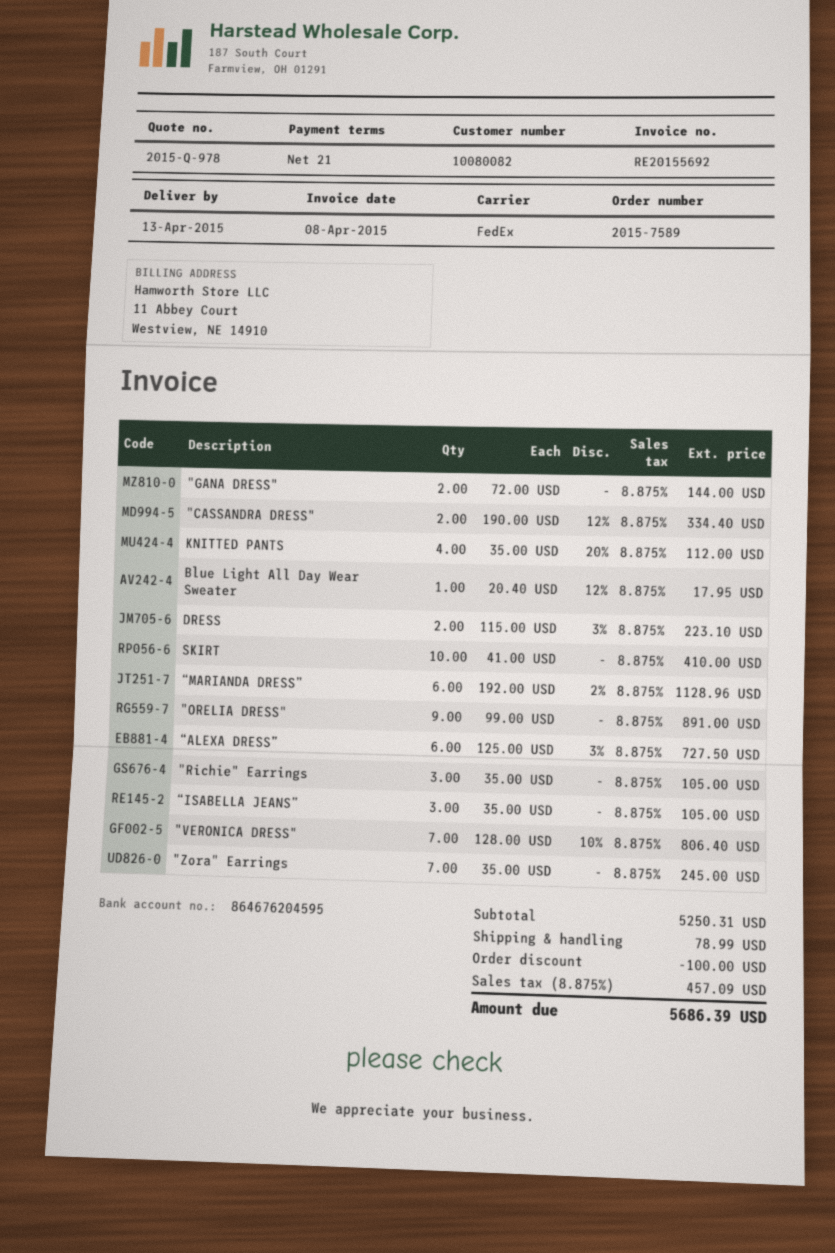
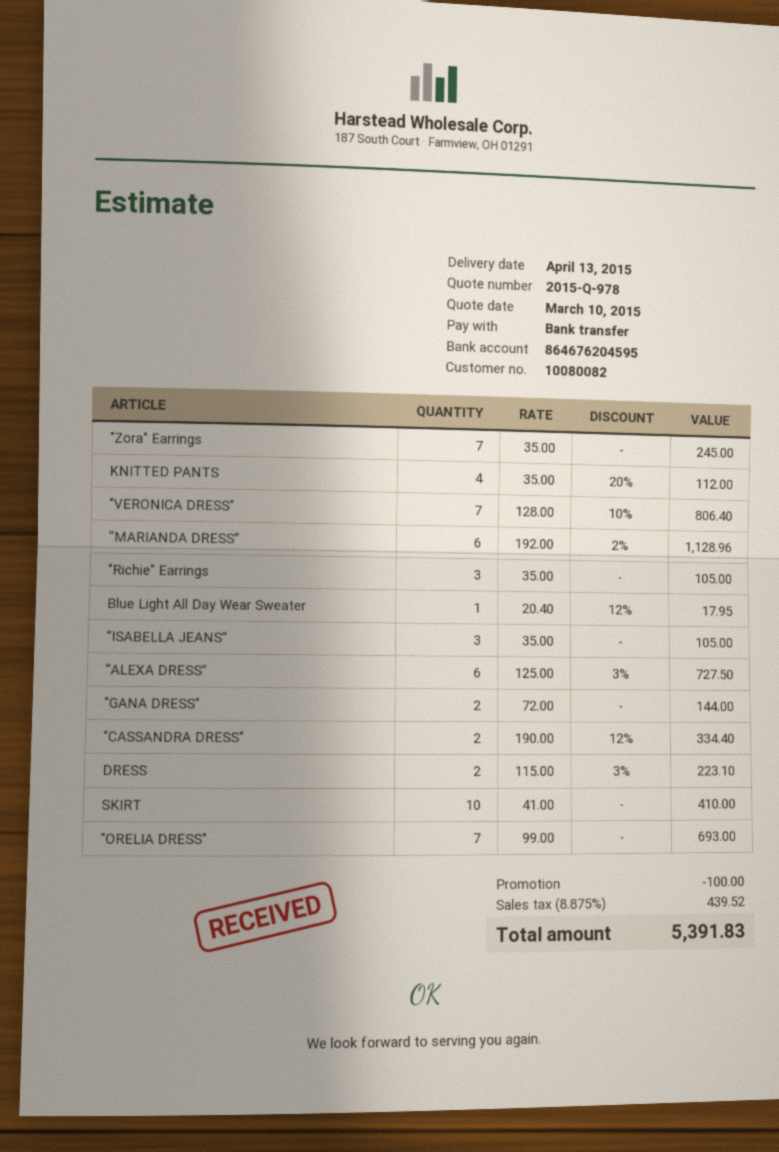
"ORELIA DRESS": 9 x 99.00 = 891.00 -> 7 x 99.00 = 693.00
shipping: 78.99 -> none
tax: 8.875% = 457.09 -> 8.875% = 439.52
total: 5686.39 -> 5391.83

